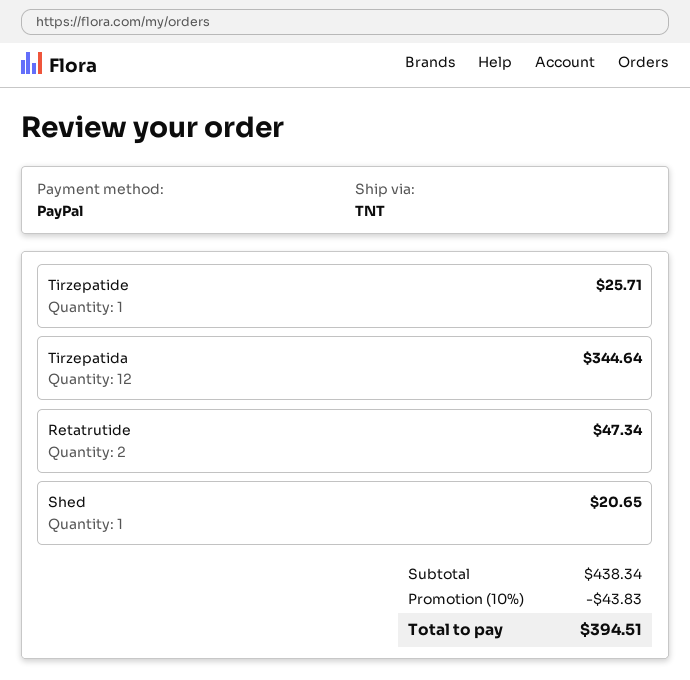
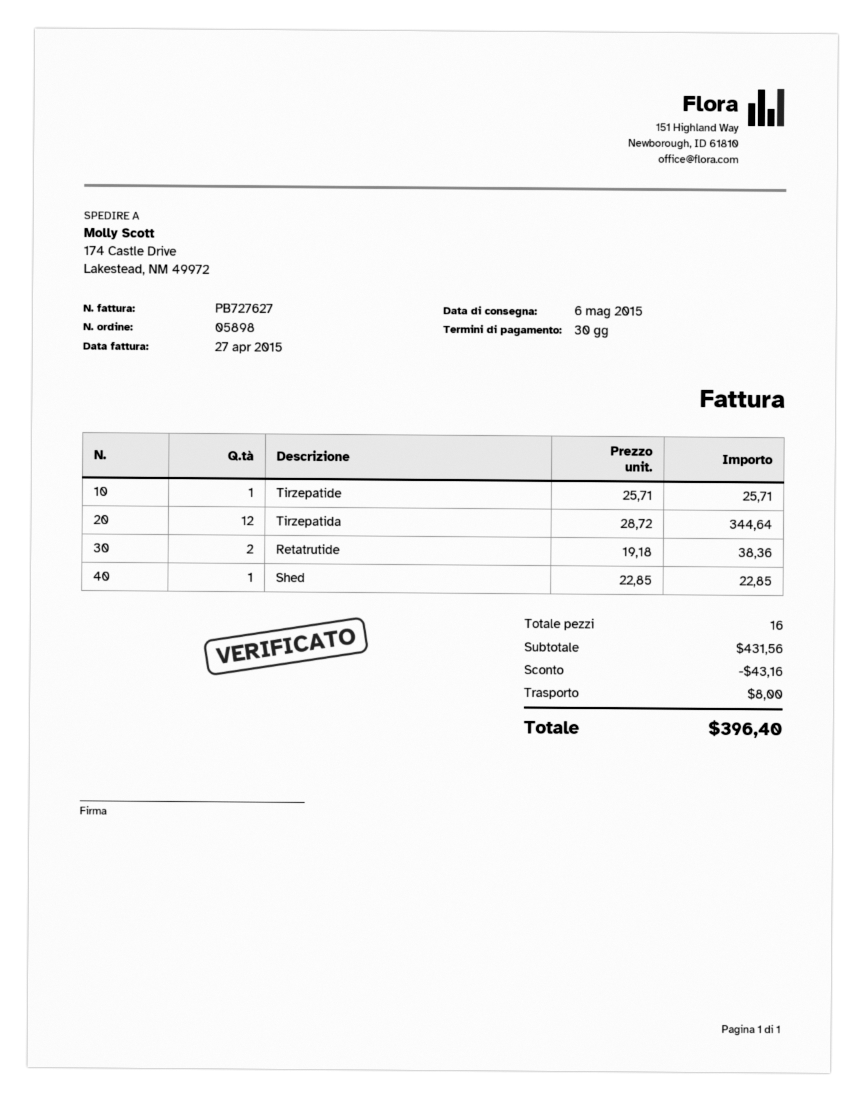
Retatrutide: 2 for 47.34 -> 2 for 38.36
Shed: 1 for 20.65 -> 1 for 22.85
subtotal: 438.34 -> 431.56
discount: 43.83 -> 43.16
shipping: none -> 8.00
total: 394.51 -> 396.40

